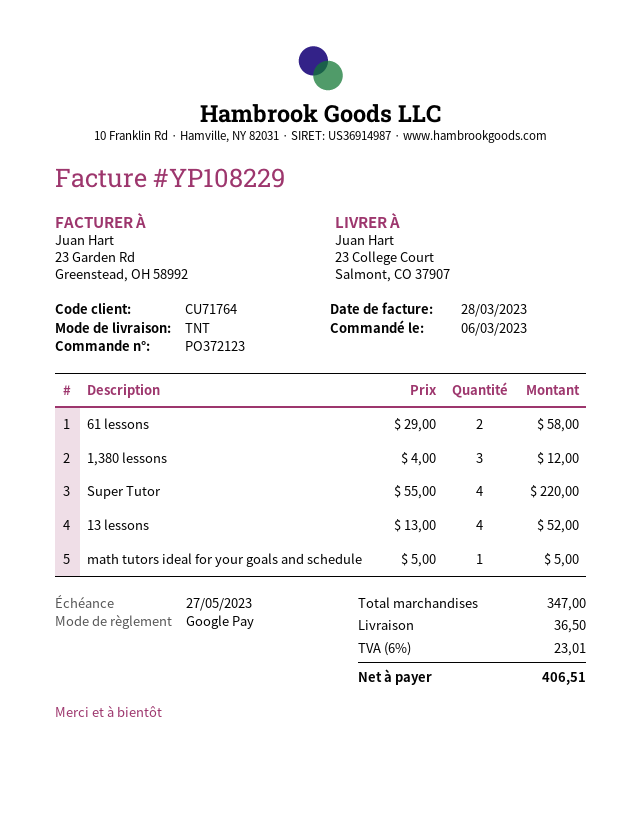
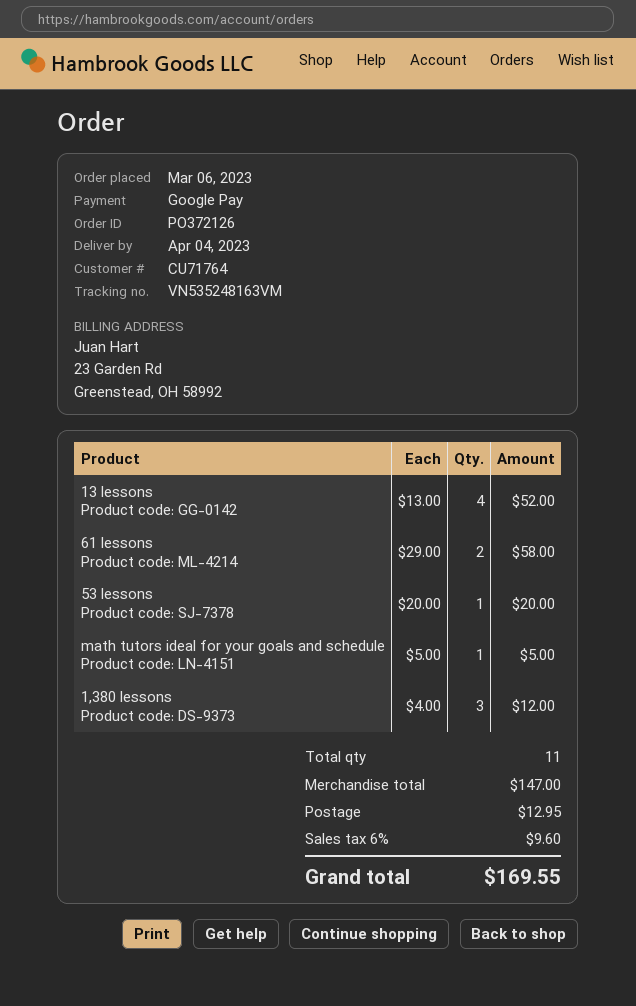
order number: PO372123 -> PO372126
Super Tutor: 4 x 55.00 = 220.00 -> none
53 lessons: none -> 1 x 20.00 = 20.00
subtotal: 347.00 -> 147.00
shipping: 36.50 -> 12.95
tax: 6% = 23.01 -> 6% = 9.60
total: 406.51 -> 169.55

